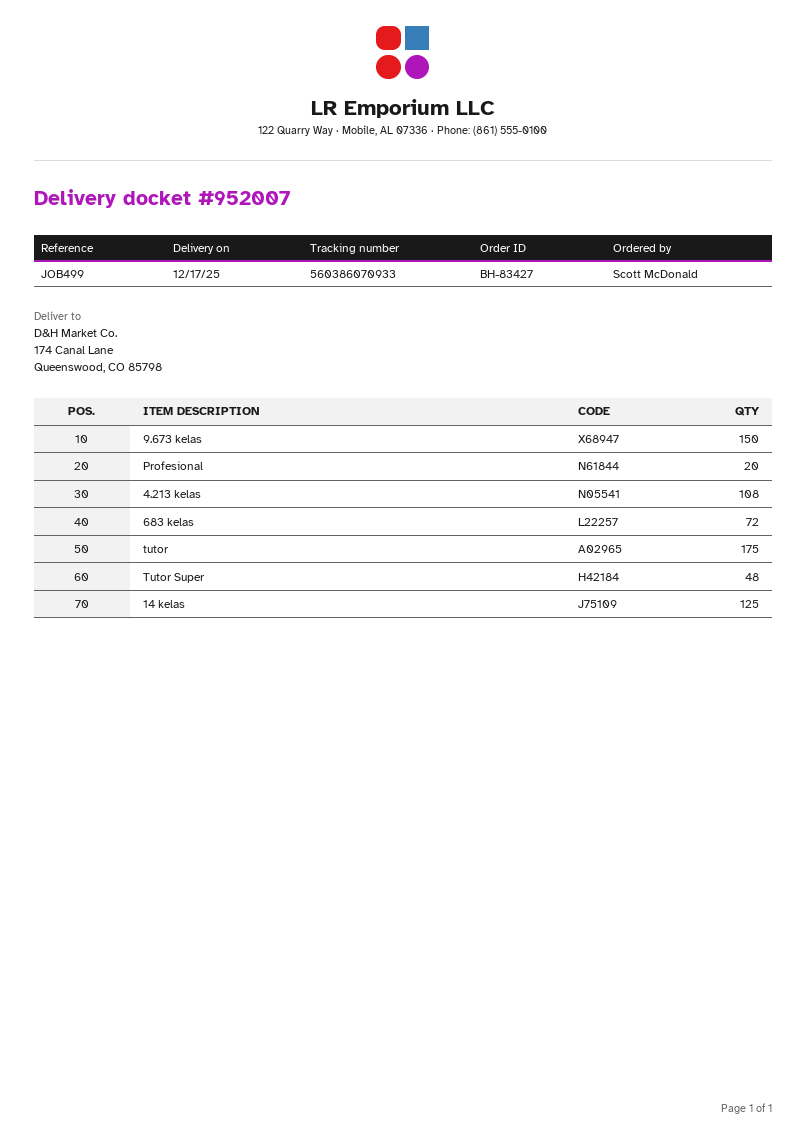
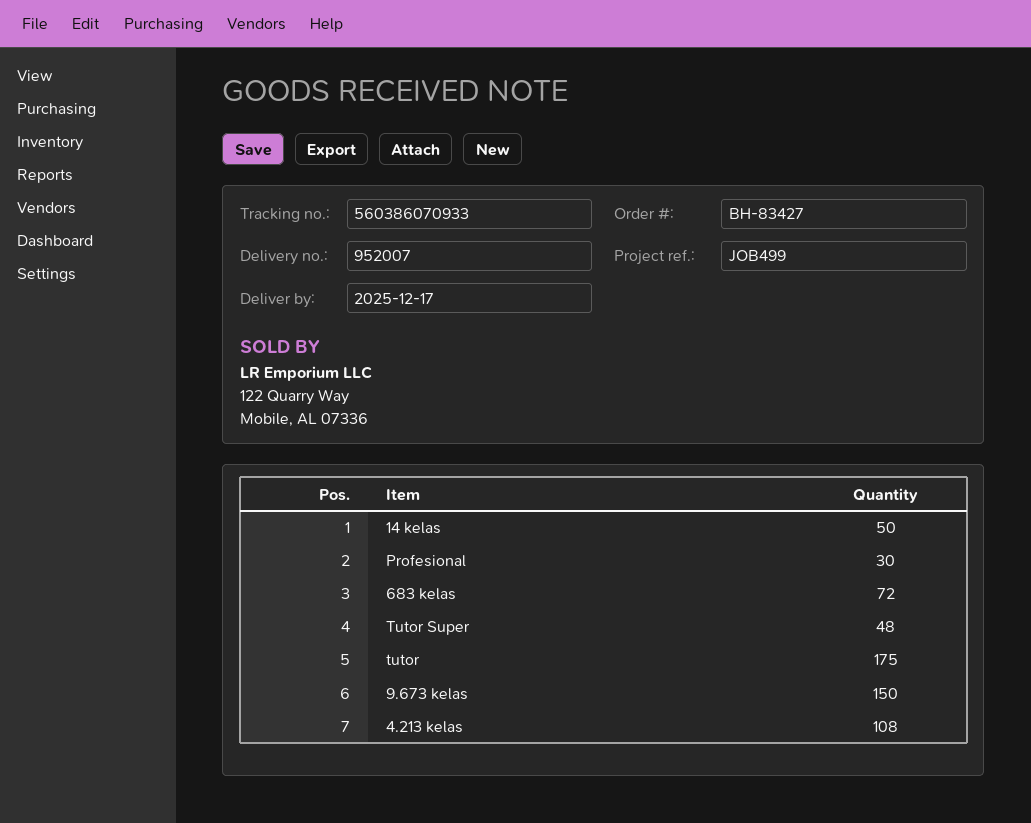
Profesional: 20 -> 30
14 kelas: 125 -> 50

